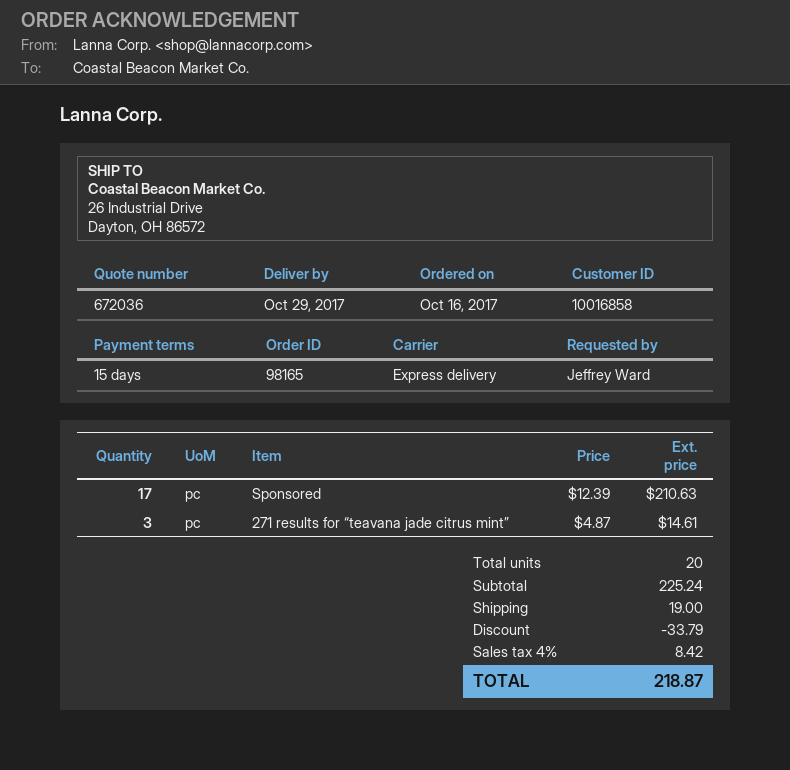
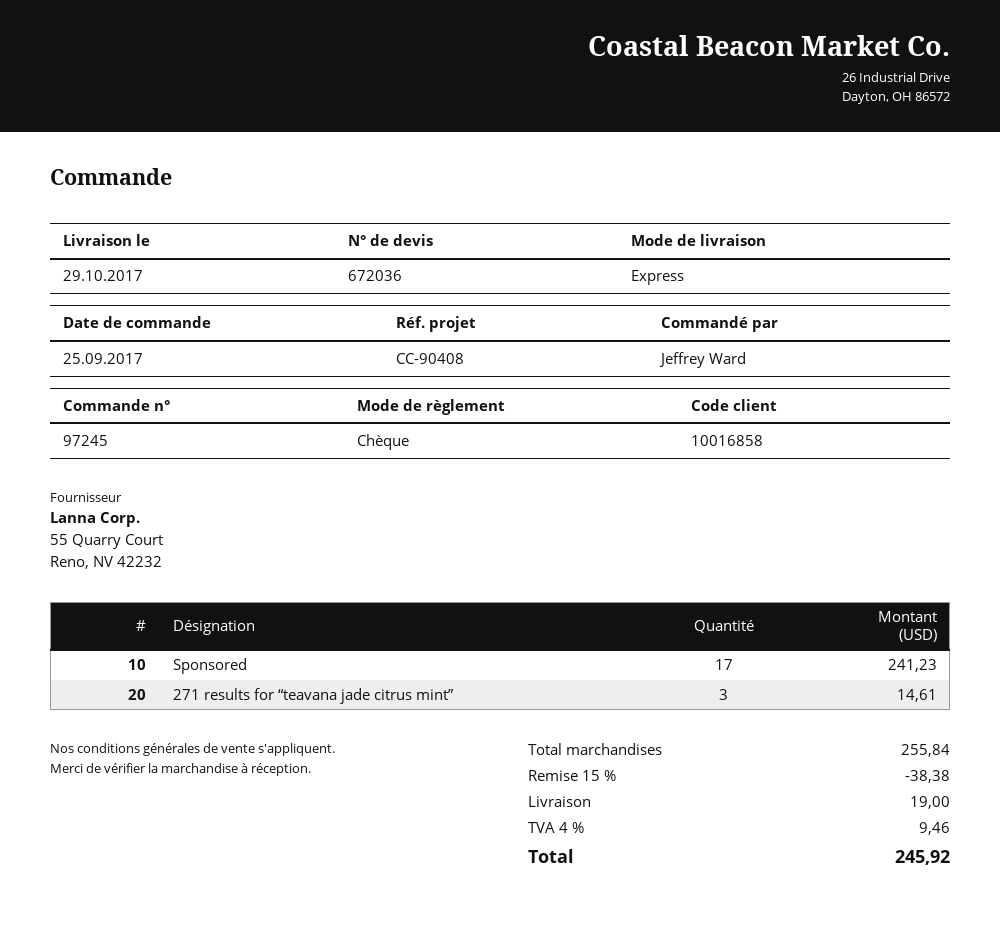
order number: 98165 -> 97245
order date: 2017-10-16 -> 2017-09-25
Sponsored: 17 for 210.63 -> 17 for 241.23
subtotal: 225.24 -> 255.84
discount: 33.79 -> 38.38
tax: 4% = 8.42 -> 4% = 9.46
total: 218.87 -> 245.92

